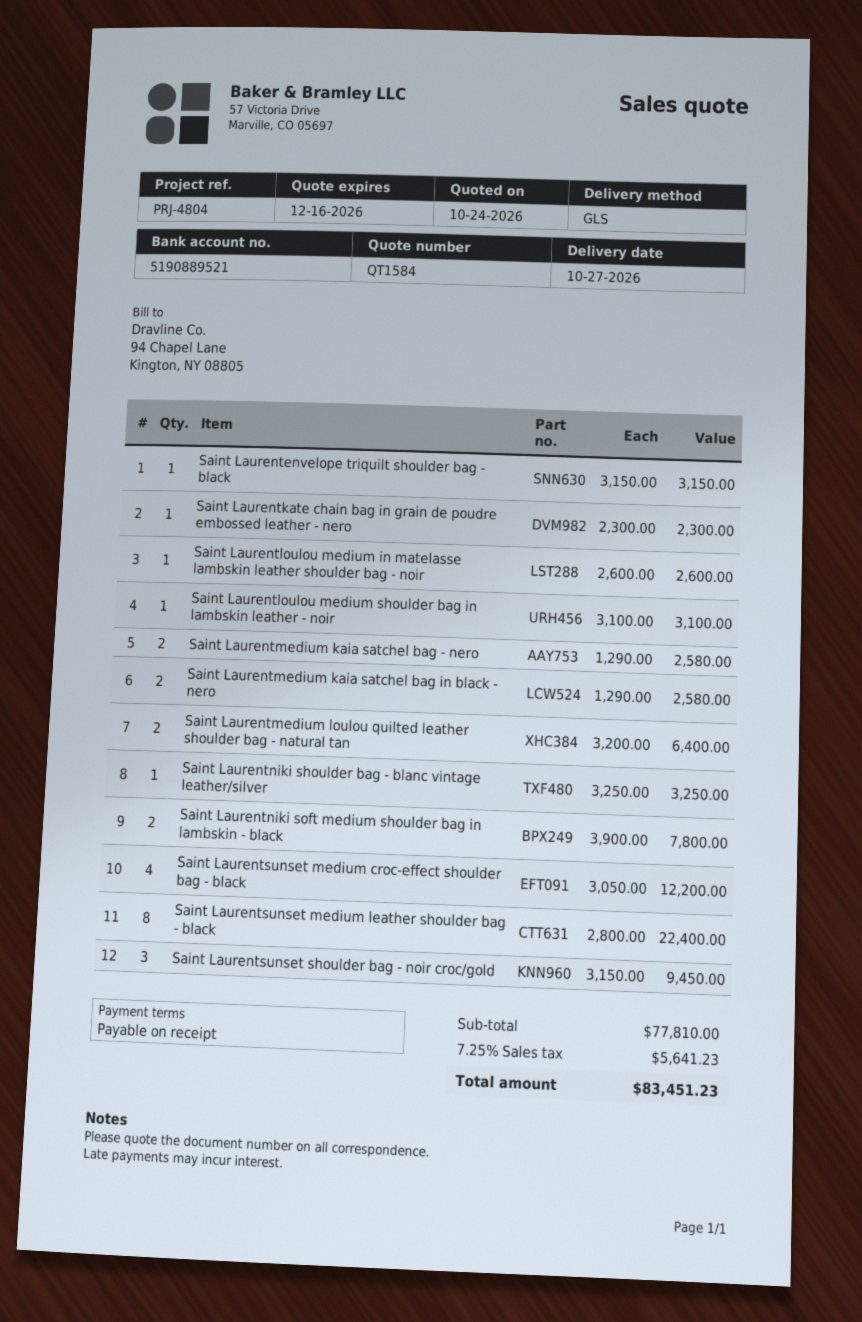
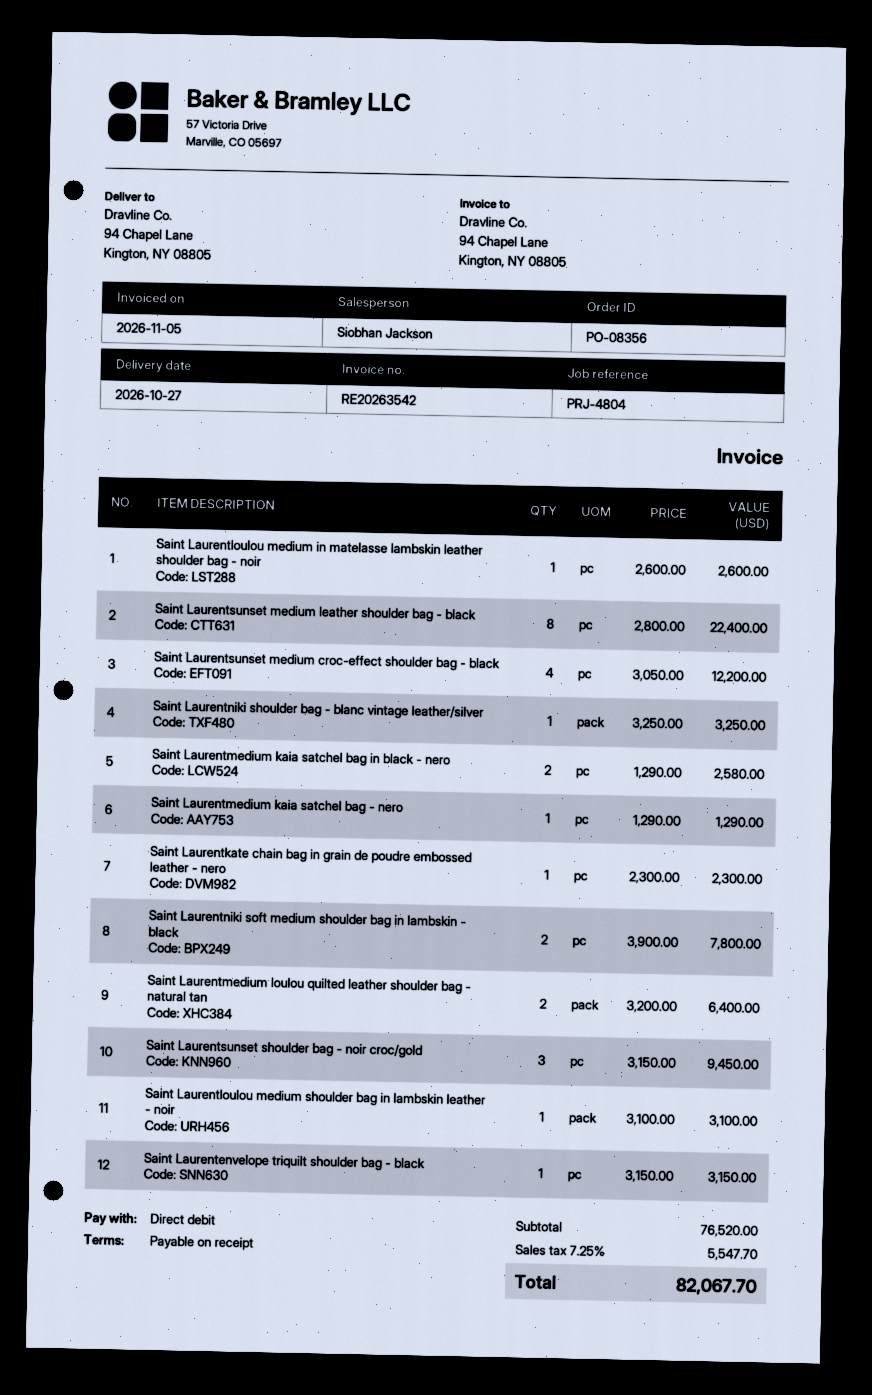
Saint Laurentmedium kaia satchel bag - nero: 2 x 1290.00 = 2580.00 -> 1 x 1290.00 = 1290.00
subtotal: 77810.00 -> 76520.00
tax: 7.25% = 5641.23 -> 7.25% = 5547.70
total: 83451.23 -> 82067.70

